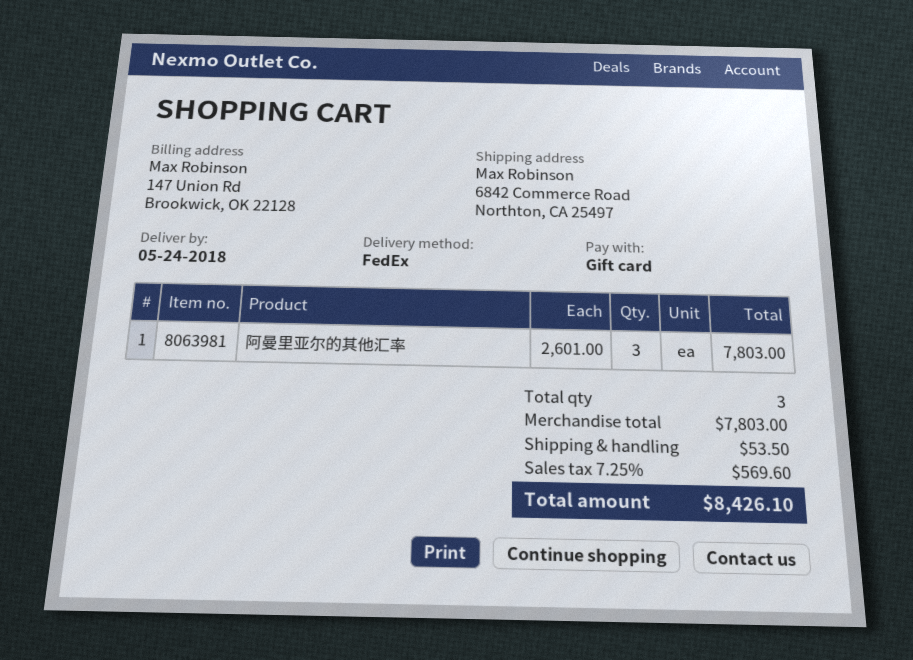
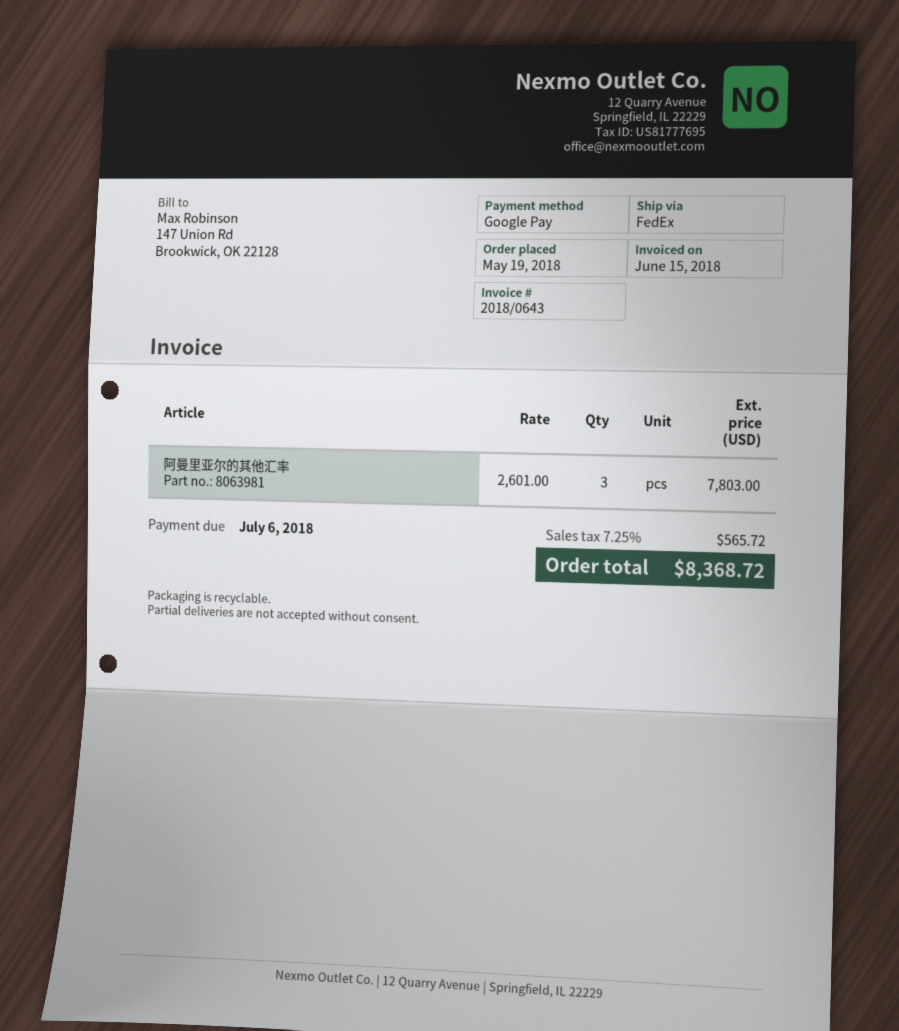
payment method: gift card -> Google Pay
shipping: 53.50 -> none
tax: 7.25% = 569.60 -> 7.25% = 565.72
total: 8426.10 -> 8368.72

